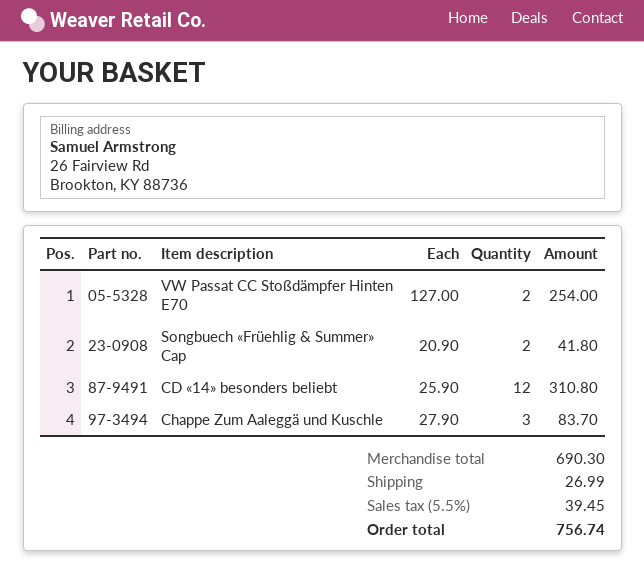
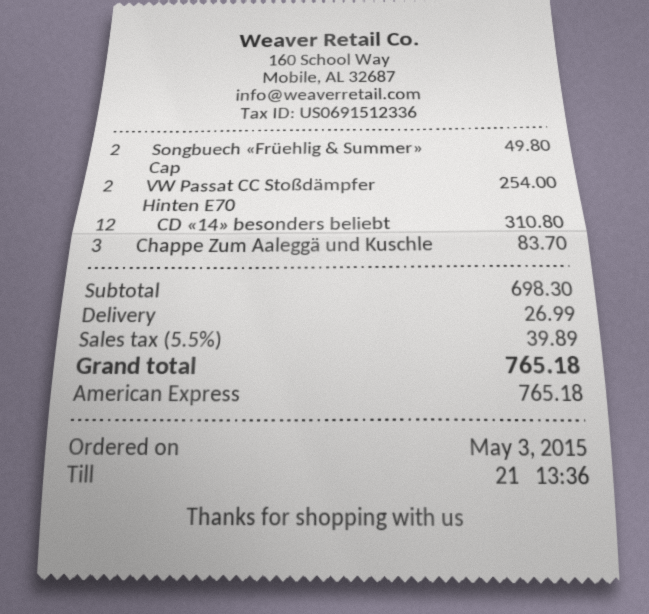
Songbuech «Früehlig & Summer» Cap: 2 for 41.80 -> 2 for 49.80
subtotal: 690.30 -> 698.30
tax: 5.5% = 39.45 -> 5.5% = 39.89
total: 756.74 -> 765.18

